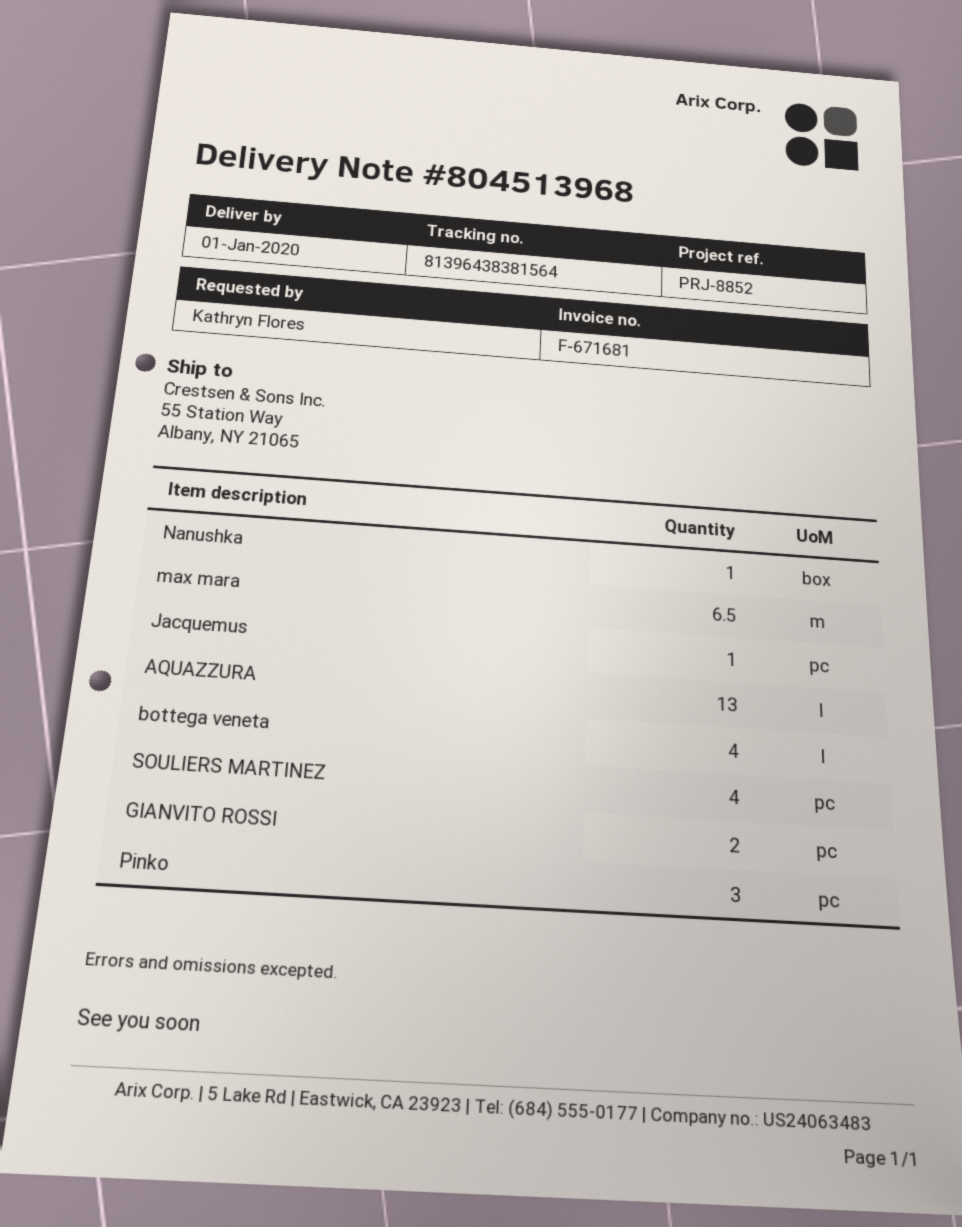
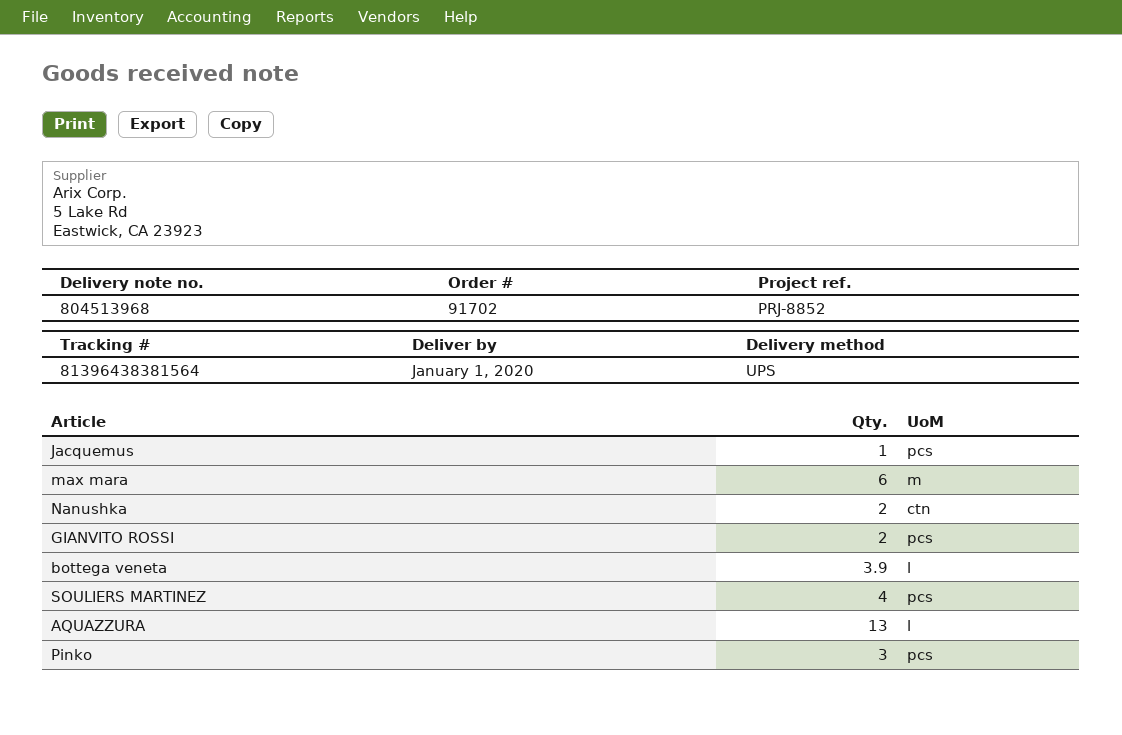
Nanushka: 1 -> 2
max mara: 6.5 -> 6
bottega veneta: 4 -> 3.9

